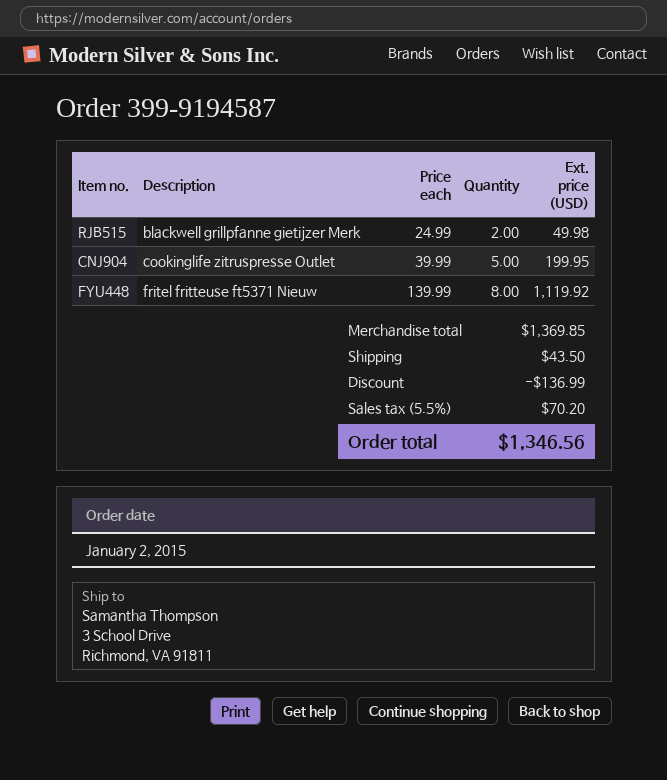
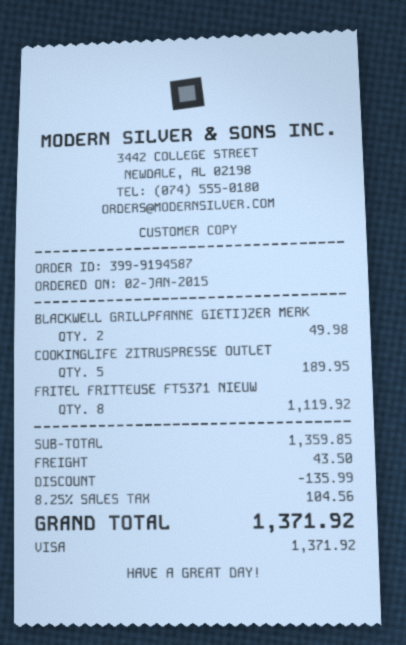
cookinglife zitruspresse Outlet: 5 for 199.95 -> 5 for 189.95
subtotal: 1369.85 -> 1359.85
discount: 136.99 -> 135.99
tax: 5.5% = 70.20 -> 8.25% = 104.56
total: 1346.56 -> 1371.92

